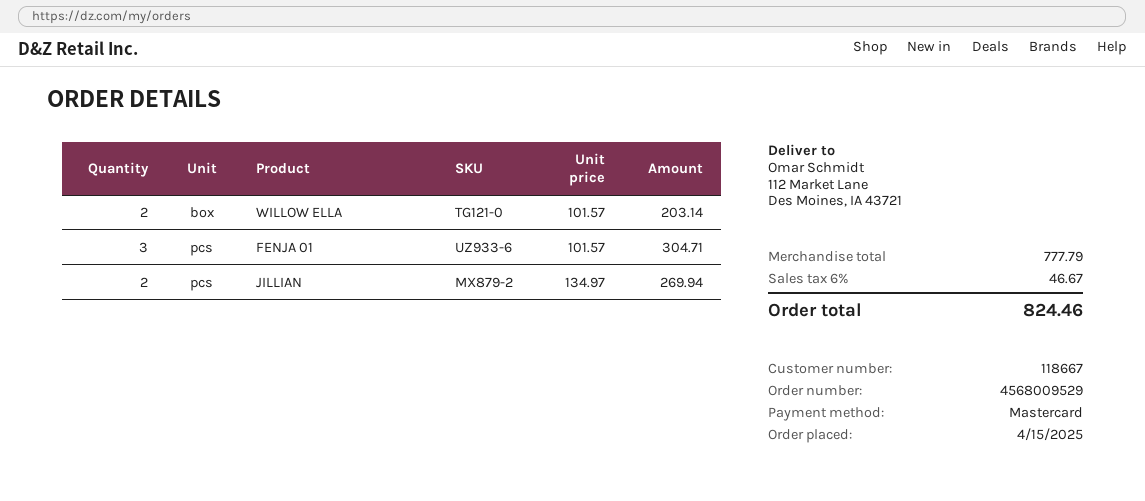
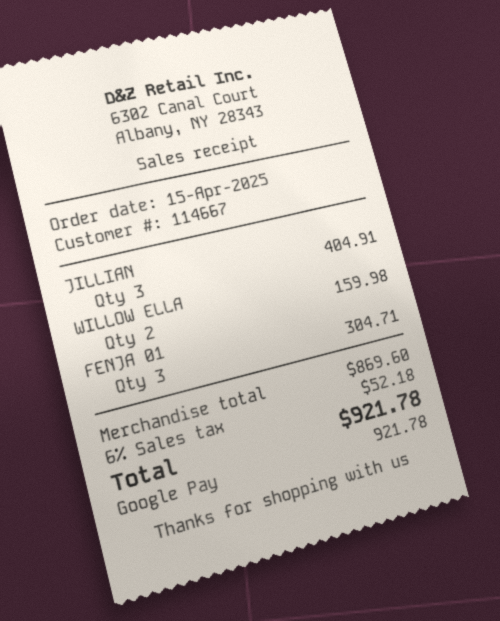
customer number: 118667 -> 114667
payment method: Mastercard -> Google Pay
WILLOW ELLA: 2 for 203.14 -> 2 for 159.98
JILLIAN: 2 for 269.94 -> 3 for 404.91
subtotal: 777.79 -> 869.60
tax: 6% = 46.67 -> 6% = 52.18
total: 824.46 -> 921.78

